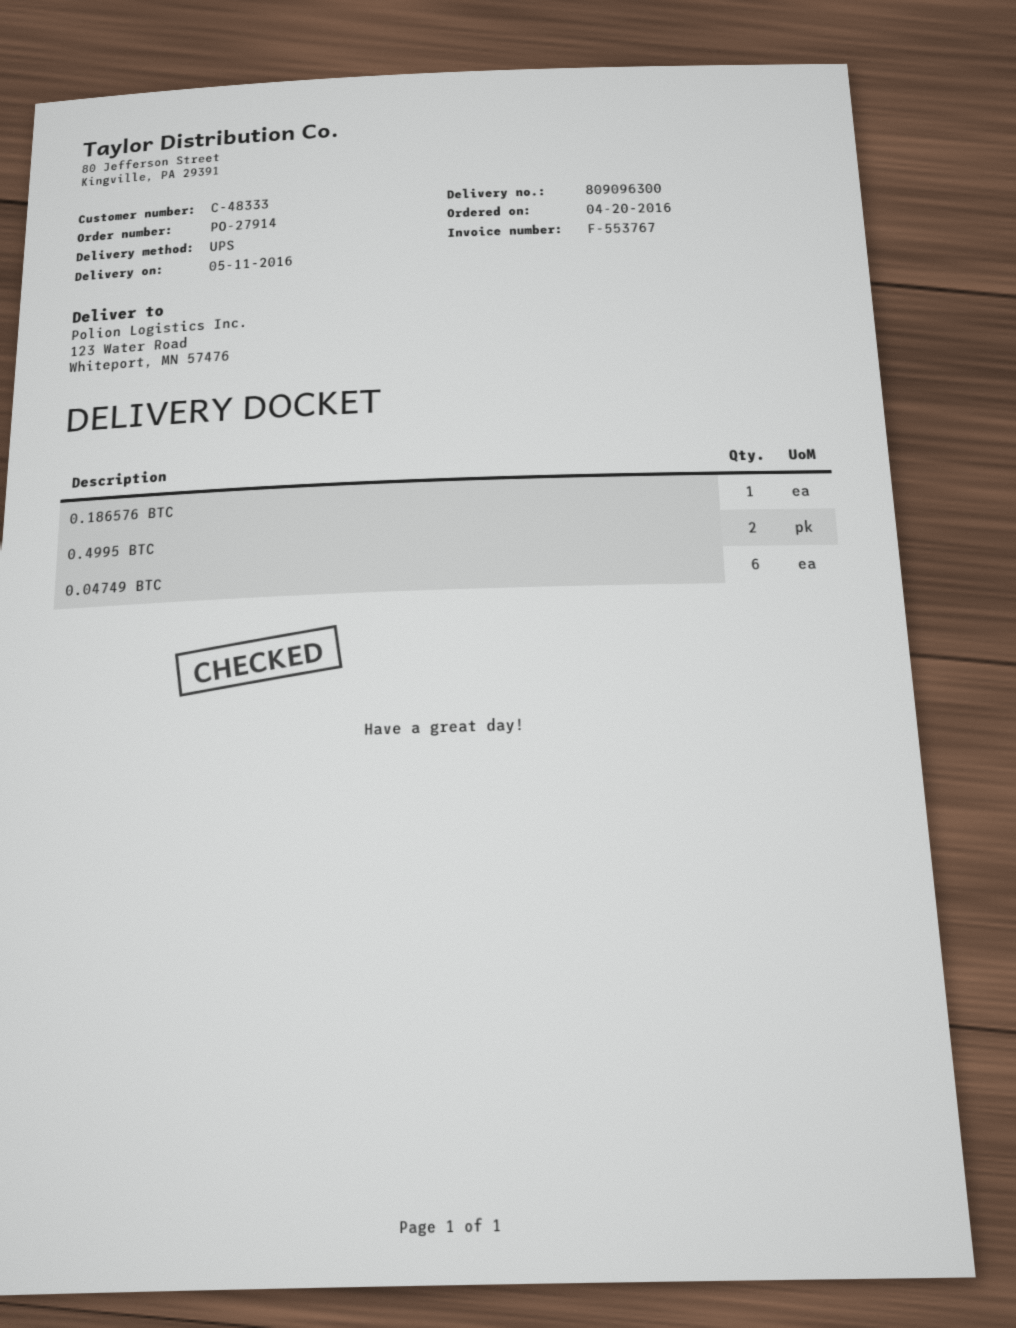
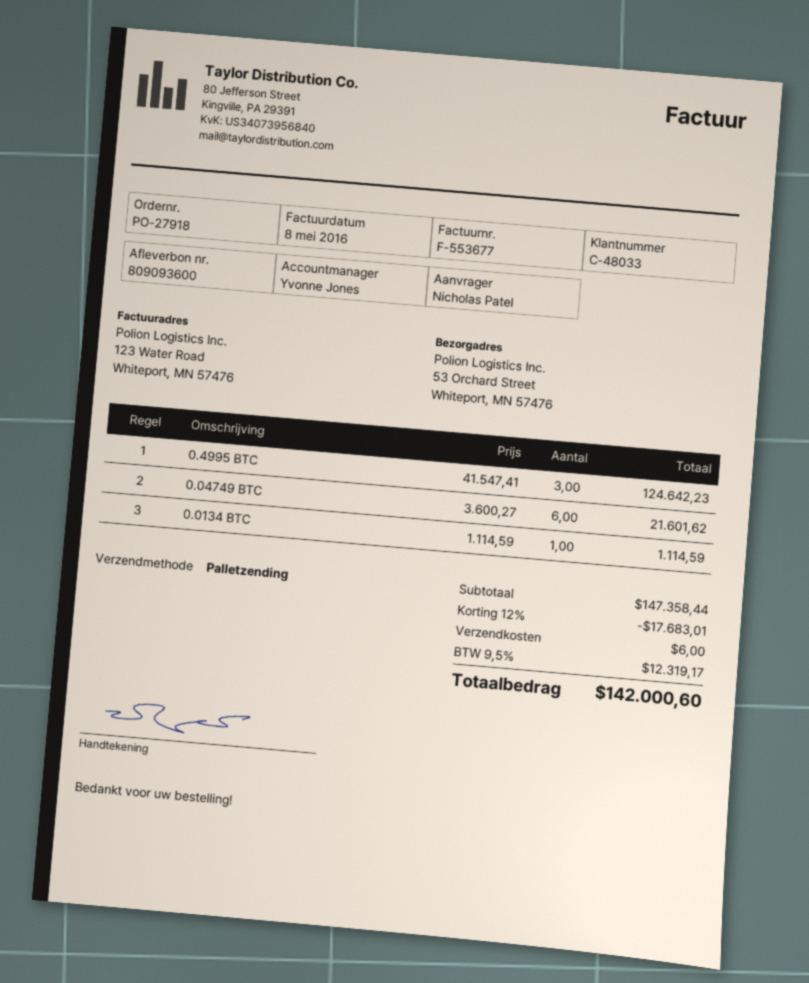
order number: PO-27914 -> PO-27918
delivery note number: 809096300 -> 809093600
invoice number: F-553767 -> F-553677
customer number: C-48333 -> C-48033
shipping method: UPS -> pallet freight
ship to: 123 Water Road, Whiteport, MN 57476 -> 53 Orchard Street, Whiteport, MN 57476
0.186576 BTC: 1 -> none
0.4995 BTC: 2 -> 3
0.0134 BTC: none -> 1

